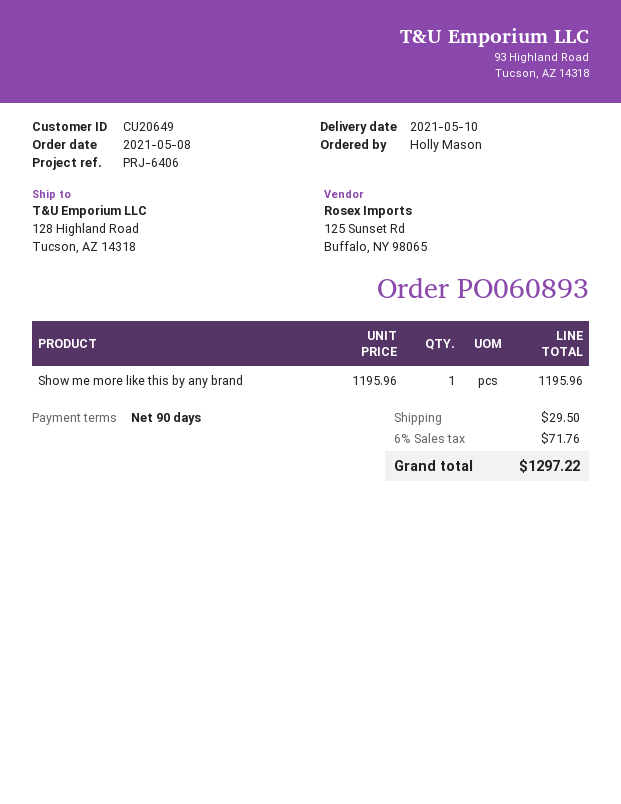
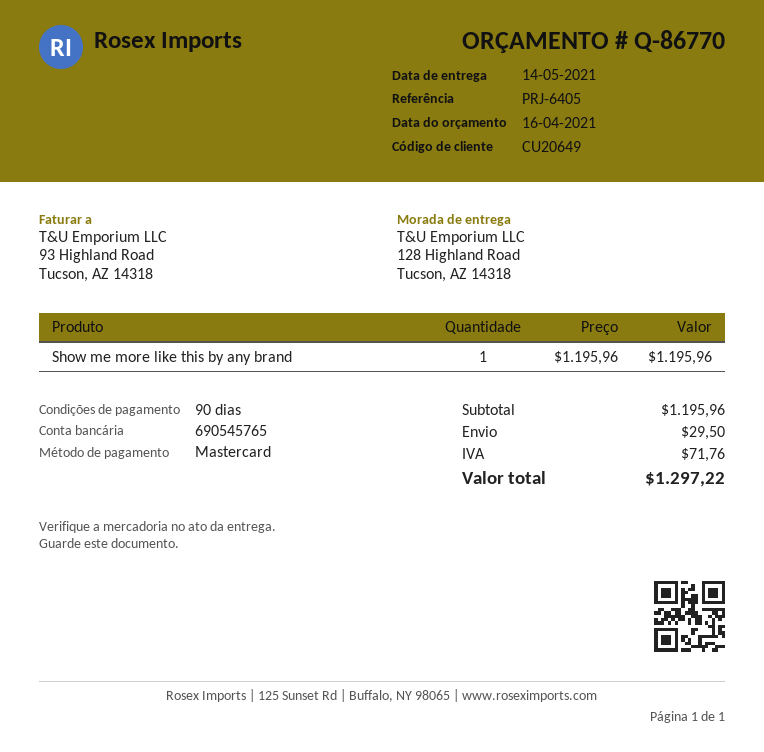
delivery date: 2021-05-10 -> 2021-05-14
reference: PRJ-6406 -> PRJ-6405

